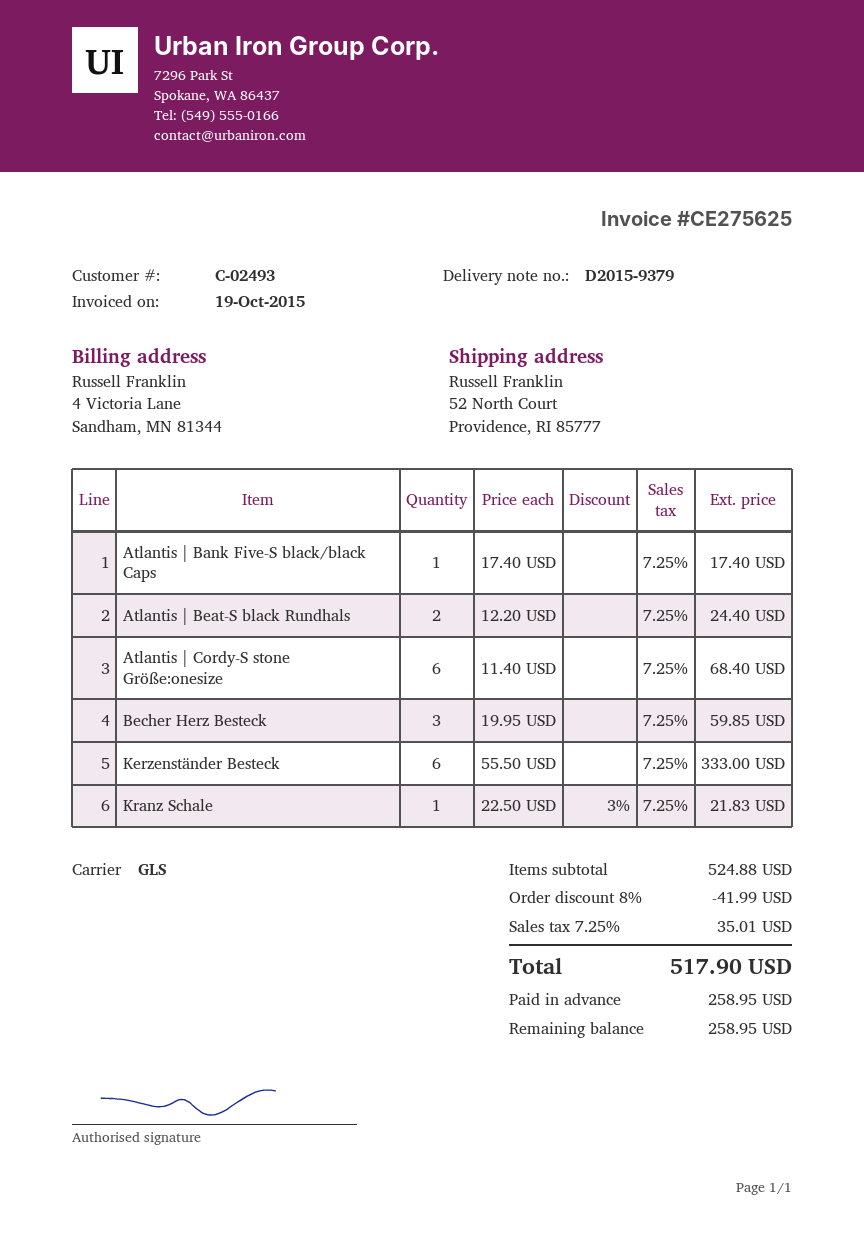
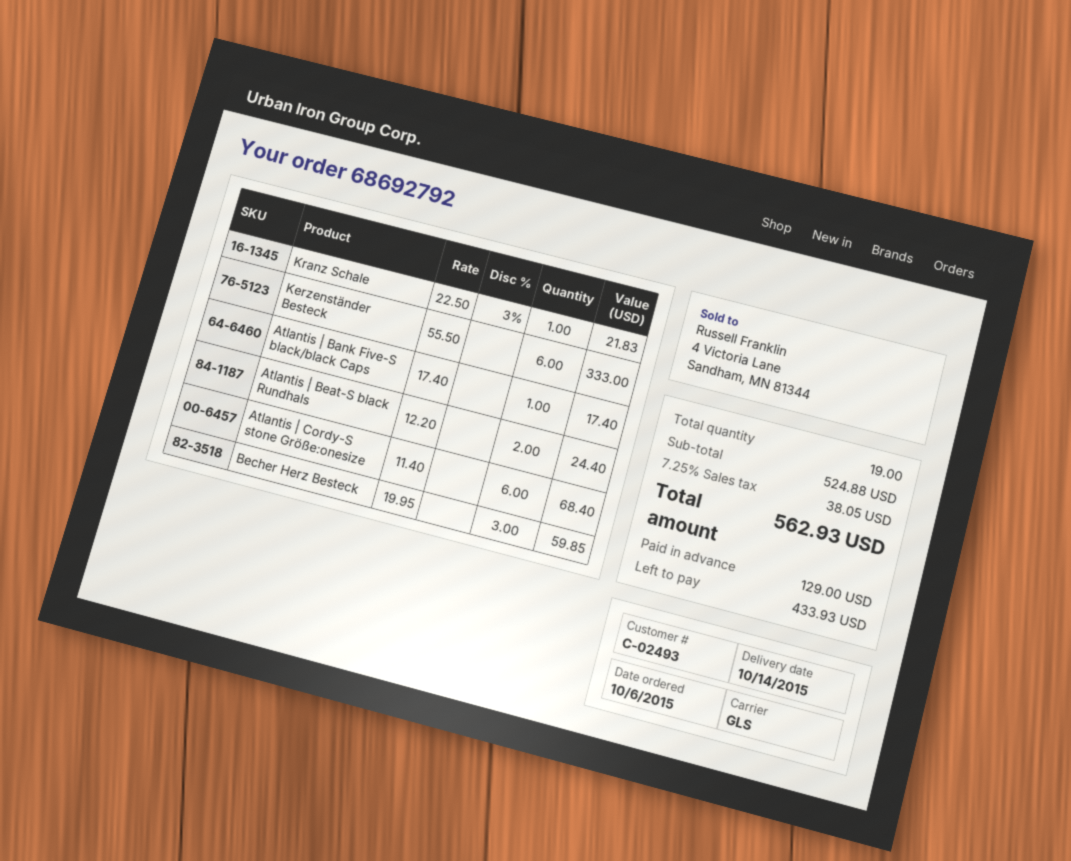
discount: 8% = 41.99 -> none
tax: 7.25% = 35.01 -> 7.25% = 38.05
total: 517.90 -> 562.93
deposit: 258.95 -> 129.00
balance: 258.95 -> 433.93

